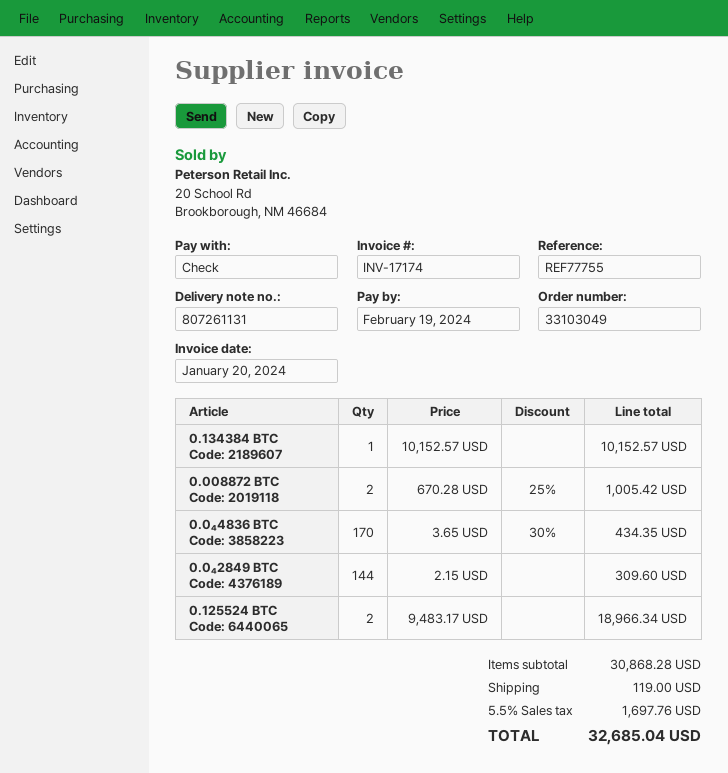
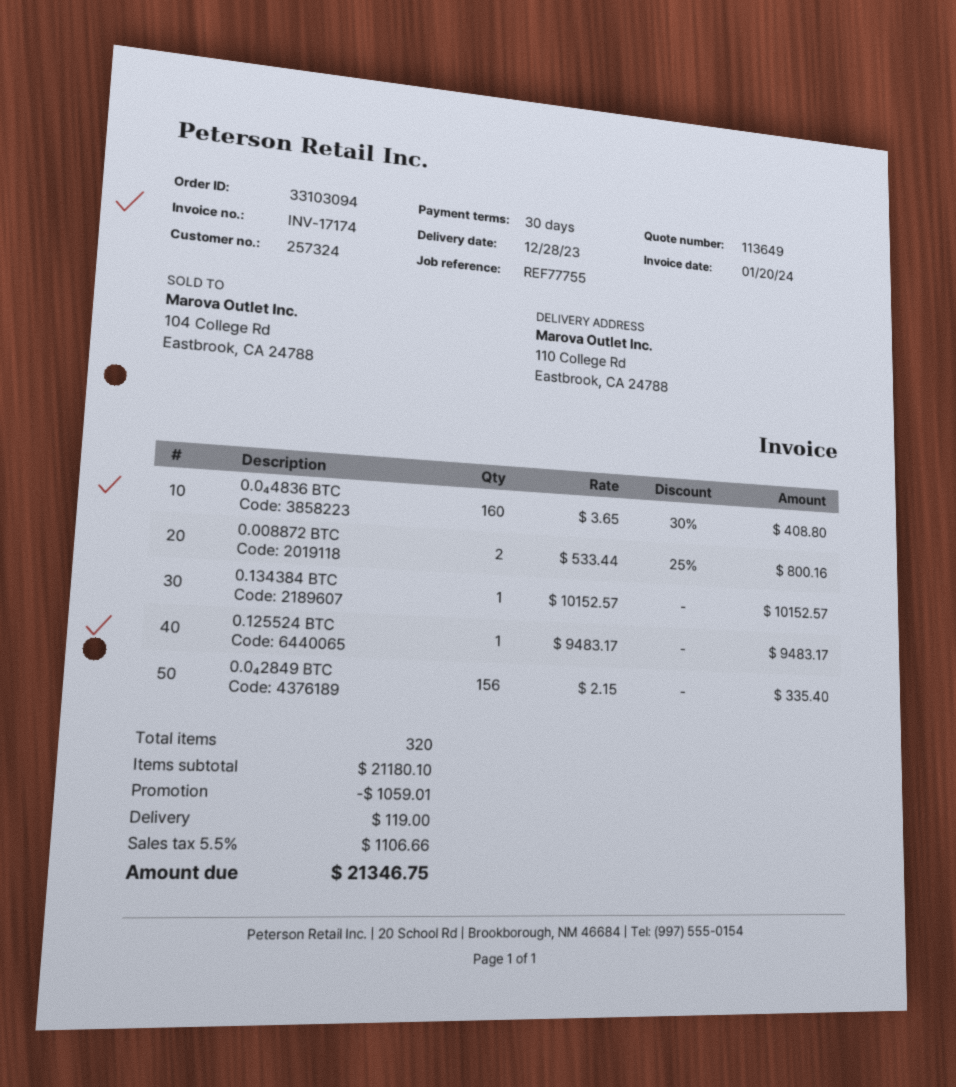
order number: 33103049 -> 33103094
0.008872 BTC: 2 x 670.28 - 25% = 1005.42 -> 2 x 533.44 - 25% = 800.16
0.0₄4836 BTC: 170 x 3.65 - 30% = 434.35 -> 160 x 3.65 - 30% = 408.80
0.0₄2849 BTC: 144 x 2.15 = 309.60 -> 156 x 2.15 = 335.40
0.125524 BTC: 2 x 9483.17 = 18966.34 -> 1 x 9483.17 = 9483.17
subtotal: 30868.28 -> 21180.10
discount: none -> 1059.01
tax: 5.5% = 1697.76 -> 5.5% = 1106.66
total: 32685.04 -> 21346.75

